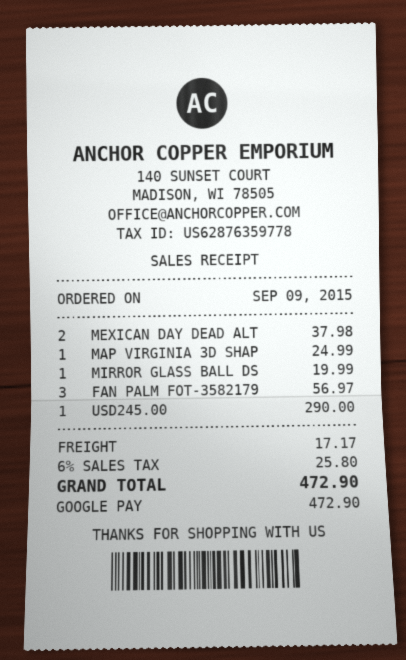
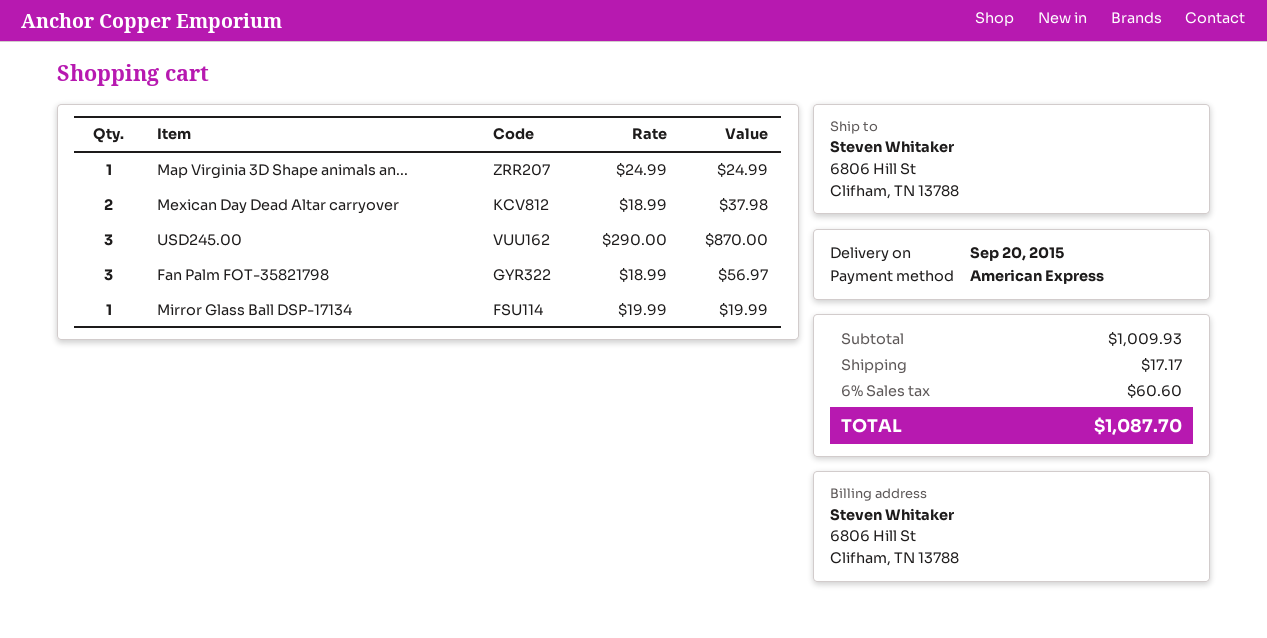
payment method: Google Pay -> American Express
USD245.00: 1 for 290.00 -> 3 for 870.00
tax: 6% = 25.80 -> 6% = 60.60
total: 472.90 -> 1087.70

